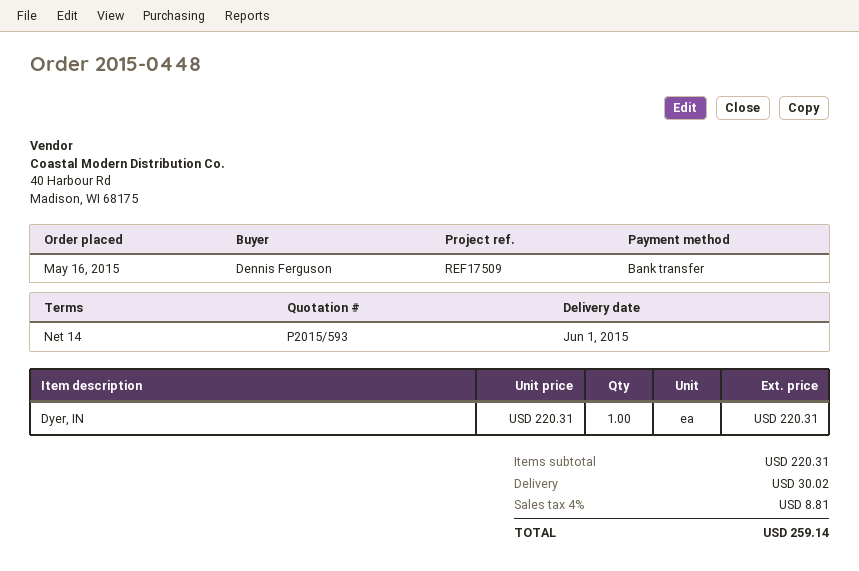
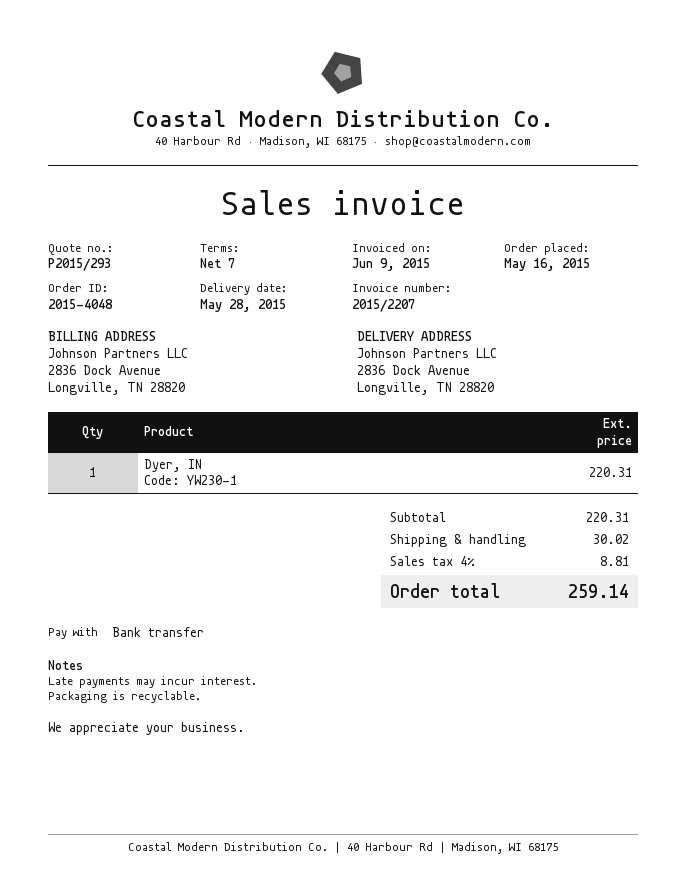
quote number: P2015/593 -> P2015/293
order number: 2015-0448 -> 2015-4048
delivery date: 2015-06-01 -> 2015-05-28
payment terms: 14 days -> 7 days

